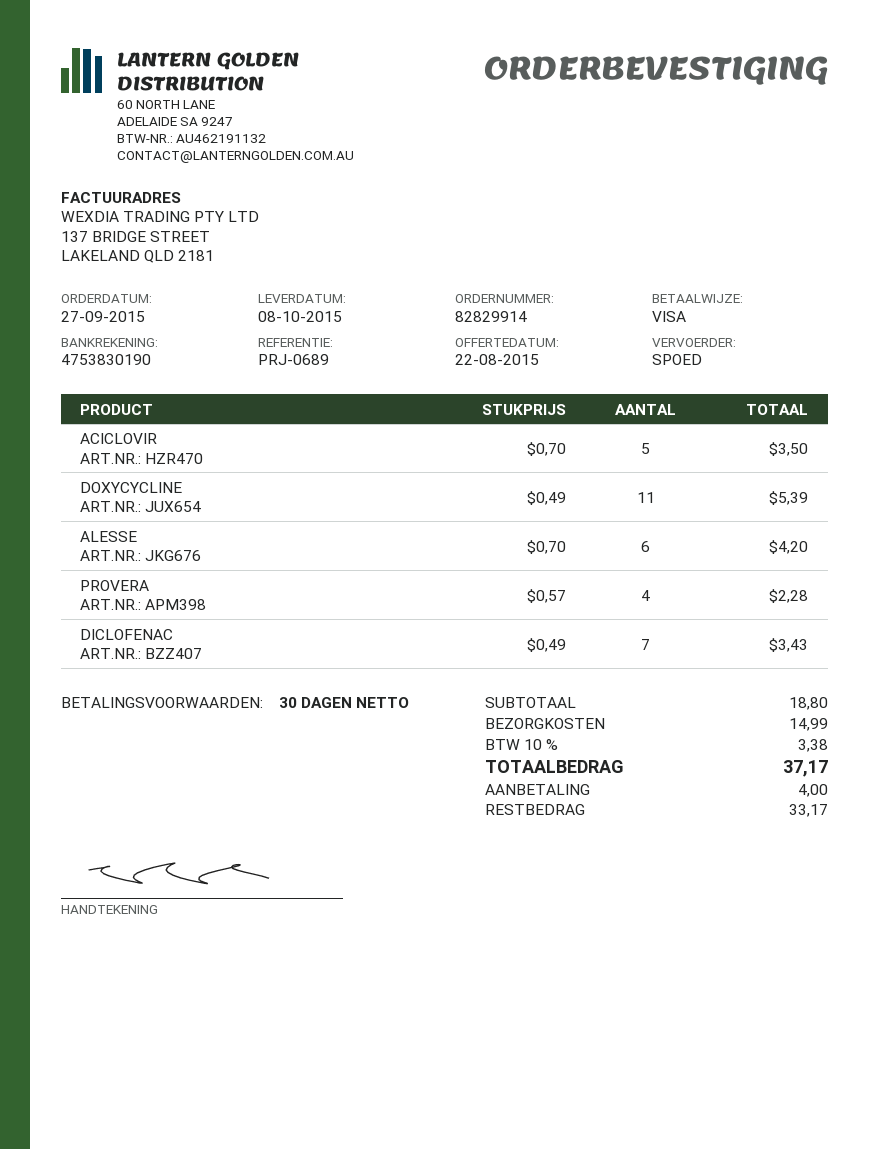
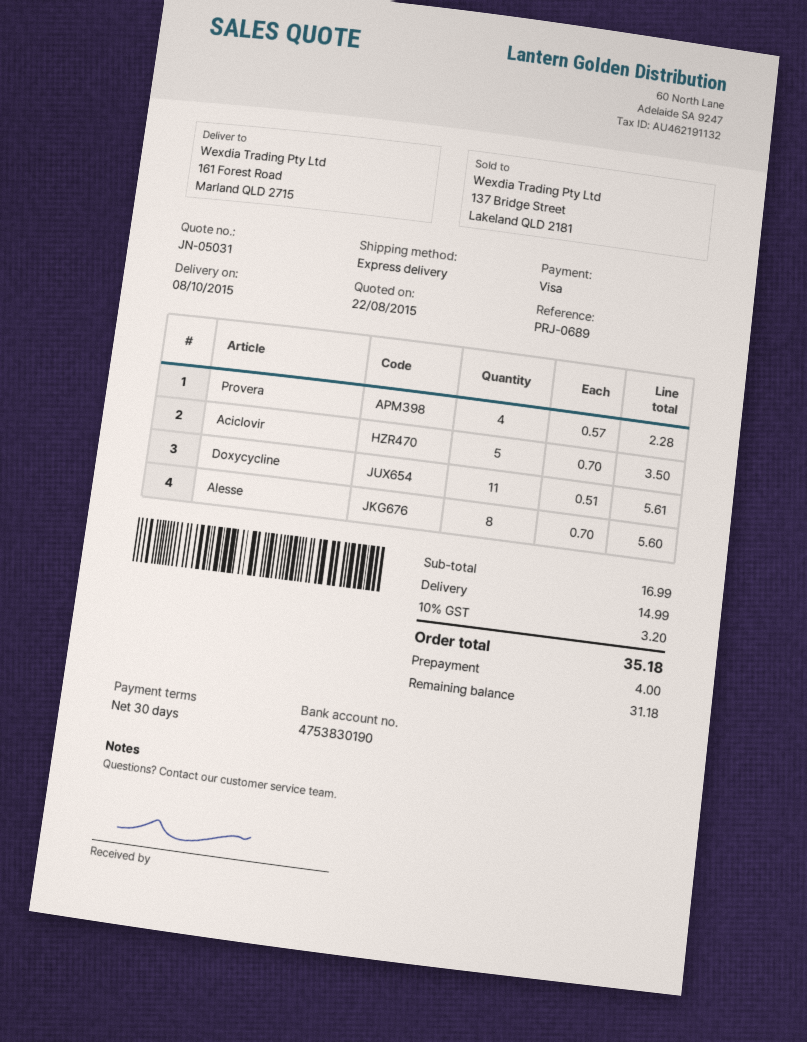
DOXYCYCLINE: 11 x 0.49 = 5.39 -> 11 x 0.51 = 5.61
ALESSE: 6 x 0.70 = 4.20 -> 8 x 0.70 = 5.60
DICLOFENAC: 7 x 0.49 = 3.43 -> none
subtotal: 18.80 -> 16.99
tax: 10% = 3.38 -> 10% = 3.20
total: 37.17 -> 35.18
balance: 33.17 -> 31.18

